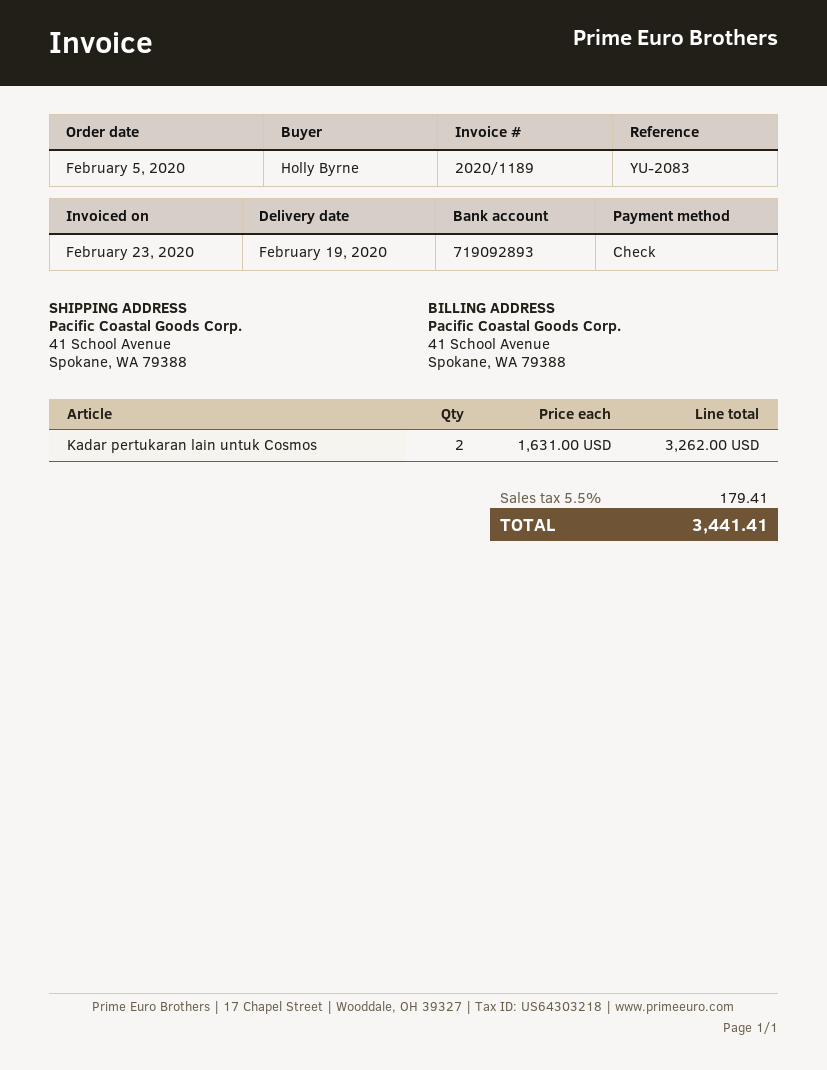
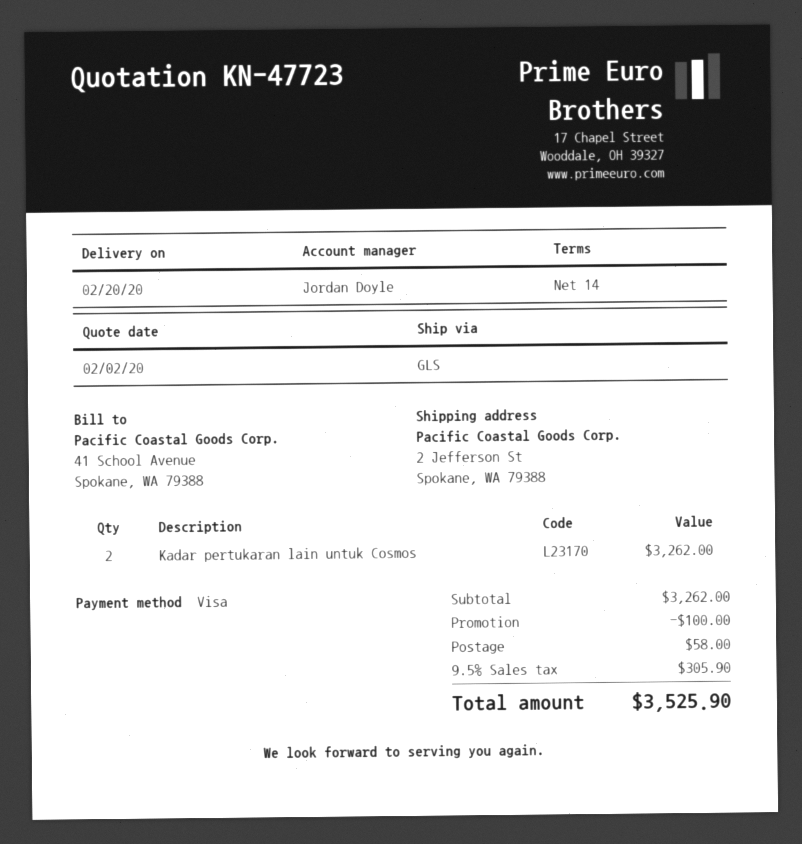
delivery date: 2020-02-19 -> 2020-02-20
payment method: cheque -> Visa
ship to: 41 School Avenue, Spokane, WA 79388 -> 2 Jefferson St, Spokane, WA 79388
discount: none -> 100.00
shipping: none -> 58.00
tax: 5.5% = 179.41 -> 9.5% = 305.90
total: 3441.41 -> 3525.90

